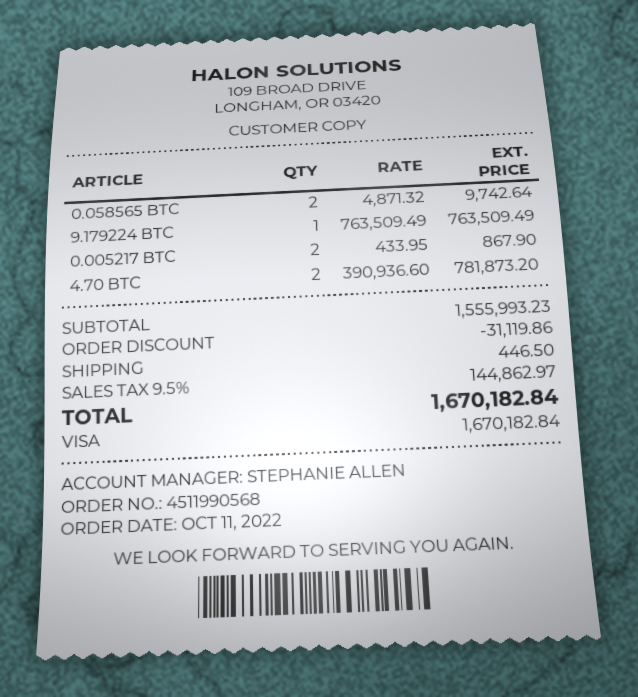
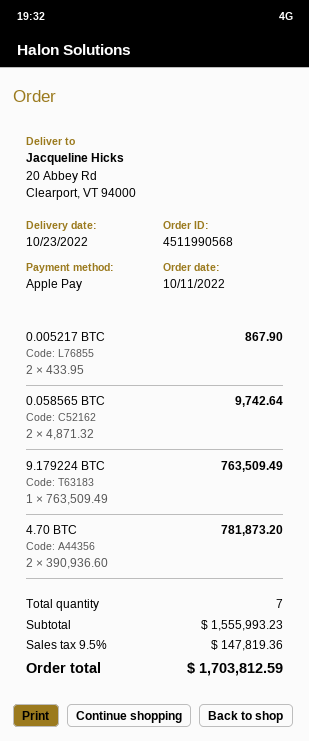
payment method: Visa -> Apple Pay
discount: 31119.86 -> none
shipping: 446.50 -> none
tax: 9.5% = 144862.97 -> 9.5% = 147819.36
total: 1670182.84 -> 1703812.59

